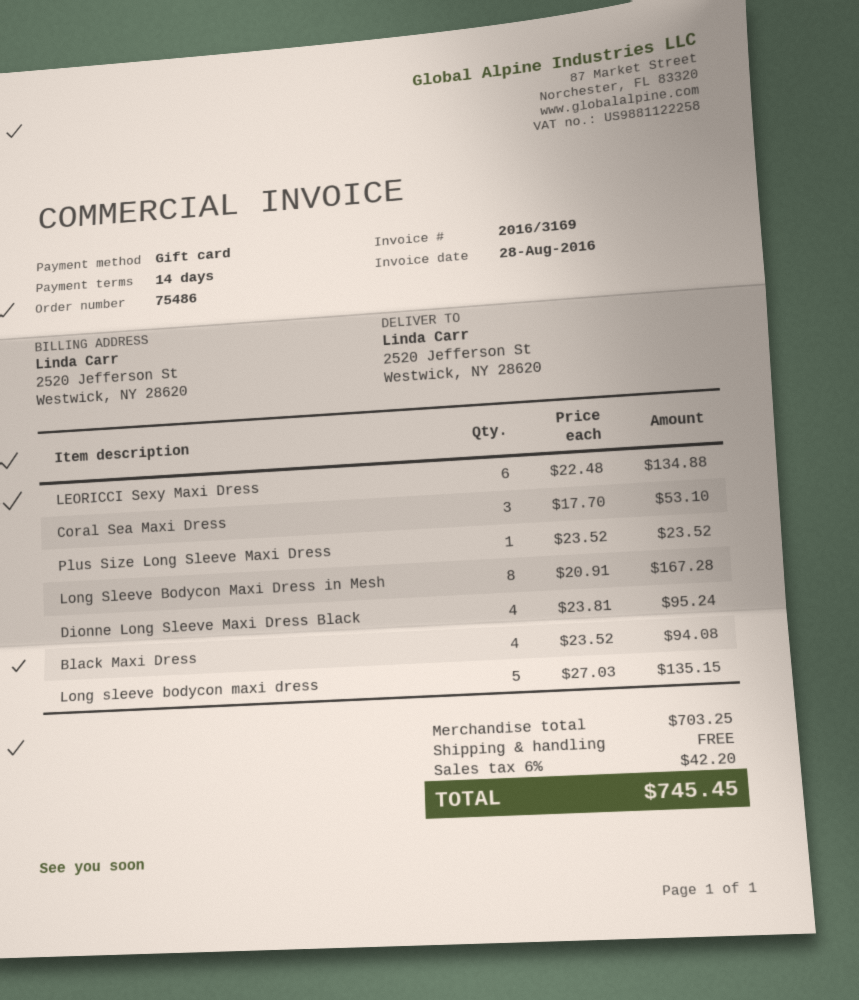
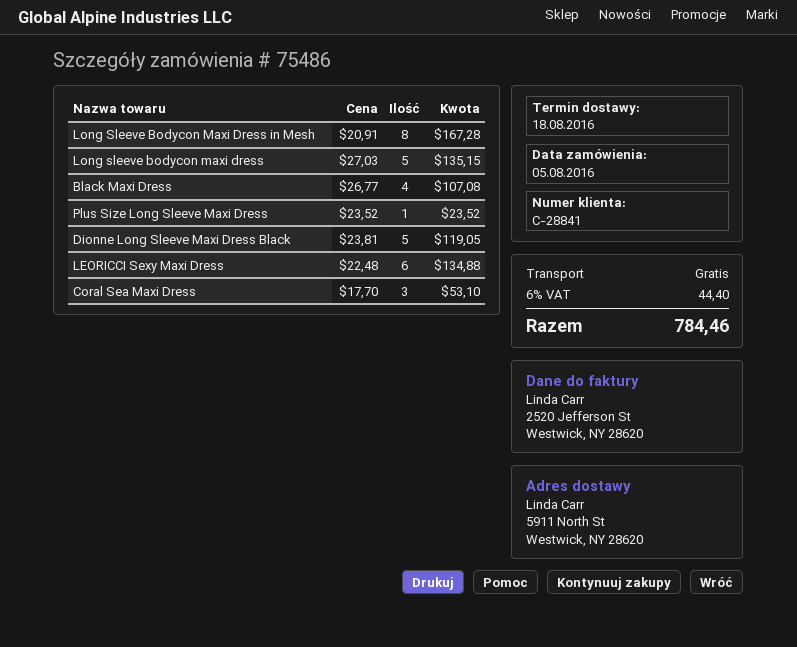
ship to: 2520 Jefferson St, Westwick, NY 28620 -> 5911 North St, Westwick, NY 28620
Dionne Long Sleeve Maxi Dress Black: 4 x 23.81 = 95.24 -> 5 x 23.81 = 119.05
Black Maxi Dress: 4 x 23.52 = 94.08 -> 4 x 26.77 = 107.08
tax: 6% = 42.20 -> 6% = 44.40
total: 745.45 -> 784.46

